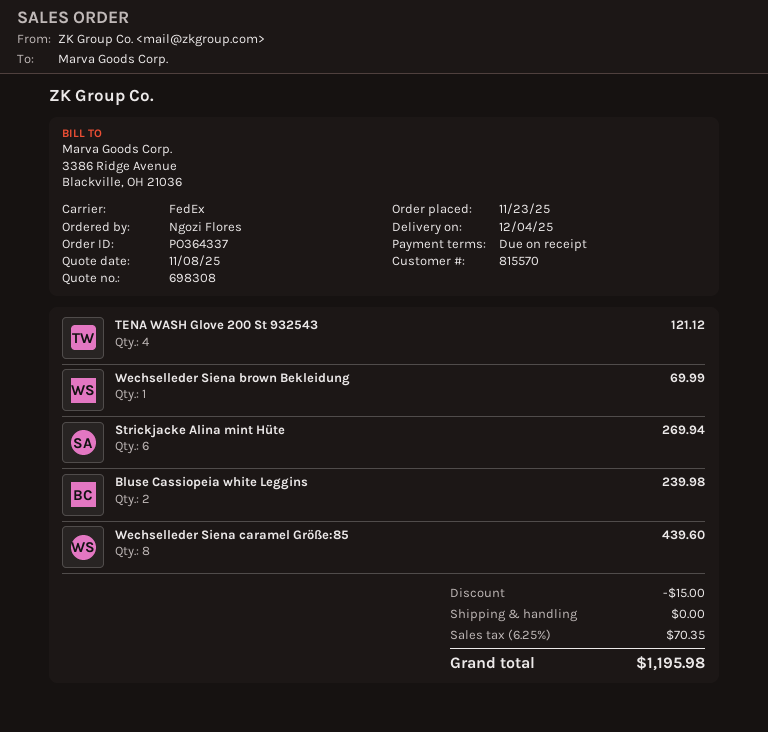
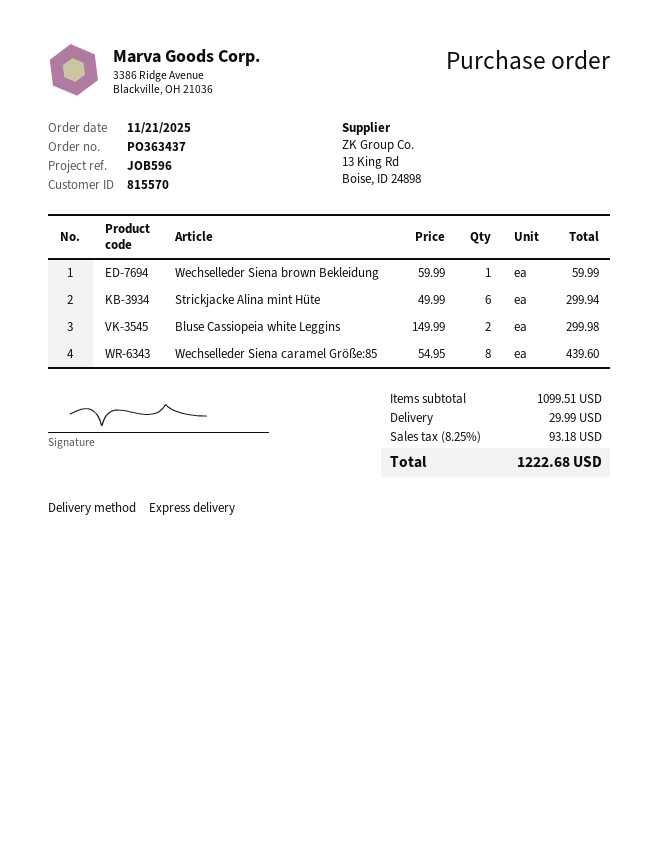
order number: PO364337 -> PO363437
order date: 2025-11-23 -> 2025-11-21
shipping method: FedEx -> express
TENA WASH Glove 200 St 932543: 4 for 121.12 -> none
Wechselleder Siena brown Bekleidung: 1 for 69.99 -> 1 for 59.99
Strickjacke Alina mint Hüte: 6 for 269.94 -> 6 for 299.94
Bluse Cassiopeia white Leggins: 2 for 239.98 -> 2 for 299.98
discount: 15.00 -> none
shipping: 0.00 -> 29.99
tax: 6.25% = 70.35 -> 8.25% = 93.18
total: 1195.98 -> 1222.68

